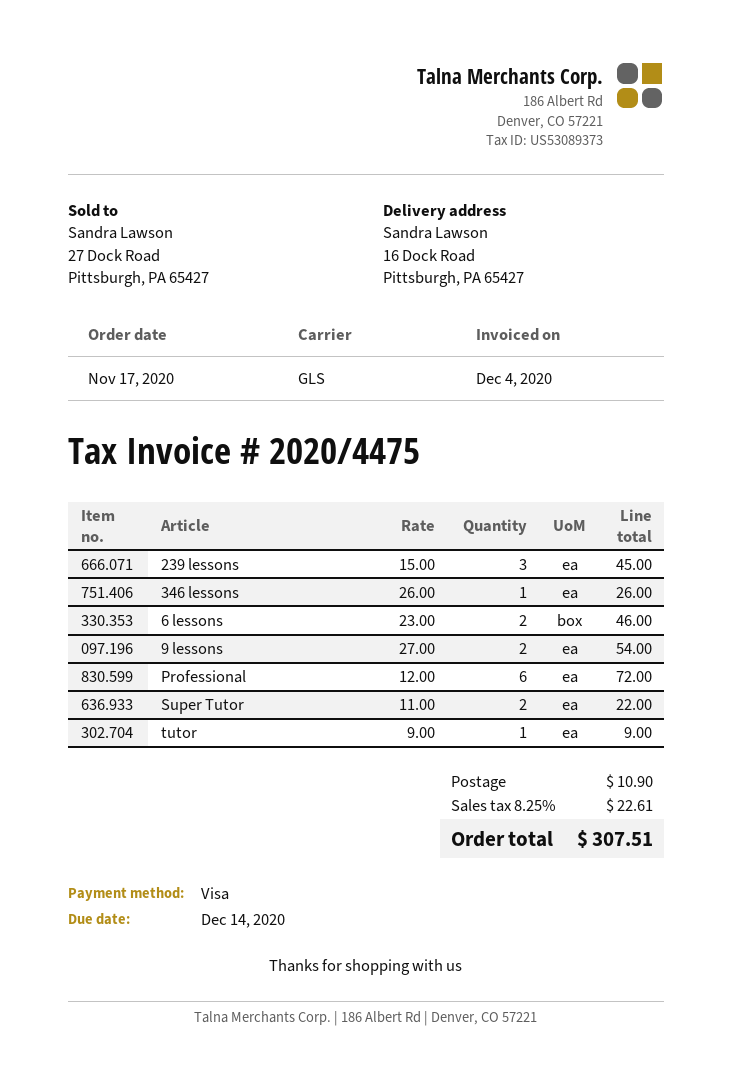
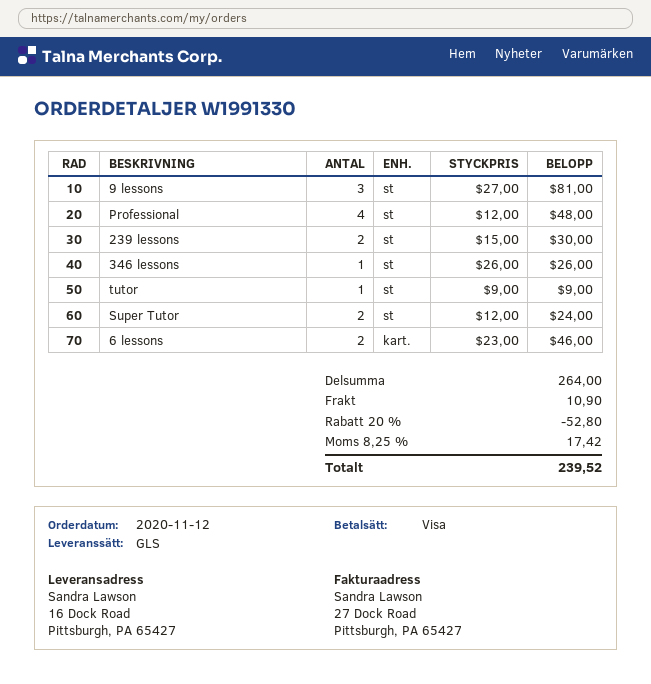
order date: 2020-11-17 -> 2020-11-12
239 lessons: 3 x 15.00 = 45.00 -> 2 x 15.00 = 30.00
9 lessons: 2 x 27.00 = 54.00 -> 3 x 27.00 = 81.00
Professional: 6 x 12.00 = 72.00 -> 4 x 12.00 = 48.00
Super Tutor: 2 x 11.00 = 22.00 -> 2 x 12.00 = 24.00
discount: none -> 20% = 52.80
tax: 8.25% = 22.61 -> 8.25% = 17.42
total: 307.51 -> 239.52

